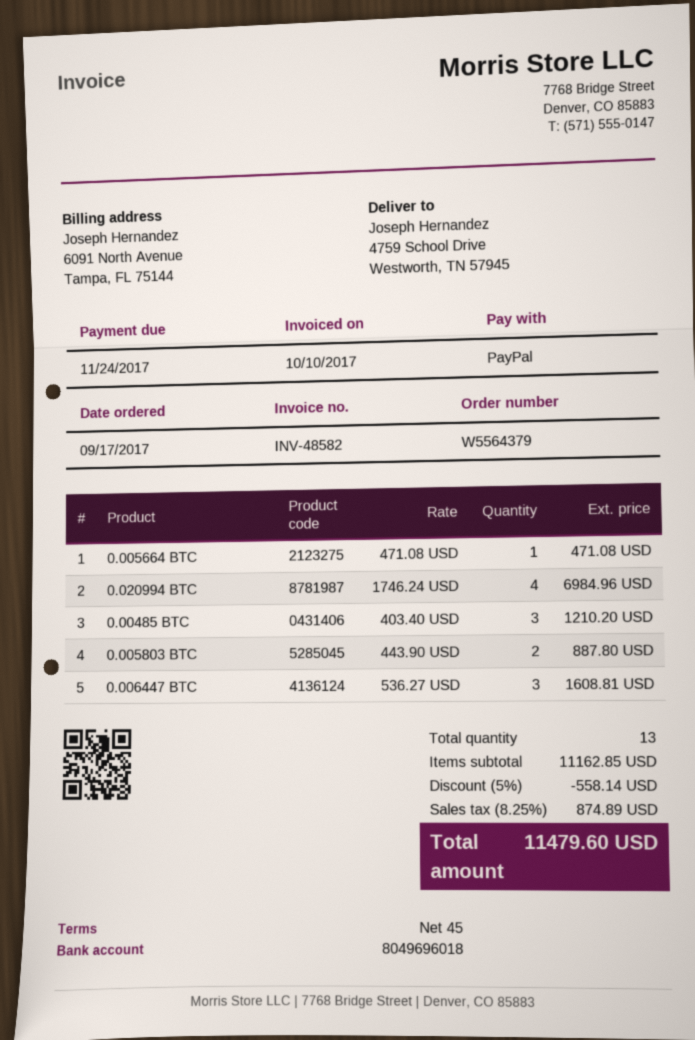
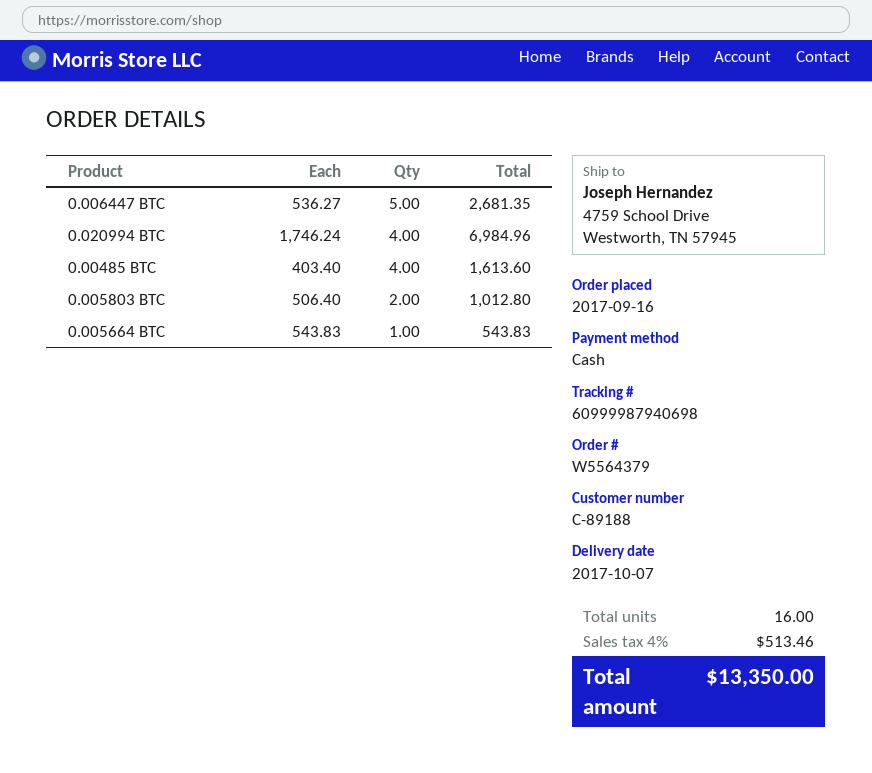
order date: 2017-09-17 -> 2017-09-16
payment method: PayPal -> cash
0.005664 BTC: 1 x 471.08 = 471.08 -> 1 x 543.83 = 543.83
0.00485 BTC: 3 x 403.40 = 1210.20 -> 4 x 403.40 = 1613.60
0.005803 BTC: 2 x 443.90 = 887.80 -> 2 x 506.40 = 1012.80
0.006447 BTC: 3 x 536.27 = 1608.81 -> 5 x 536.27 = 2681.35
total quantity: 13 -> 16
discount: 5% = 558.14 -> none
tax: 8.25% = 874.89 -> 4% = 513.46
total: 11479.60 -> 13350.00

